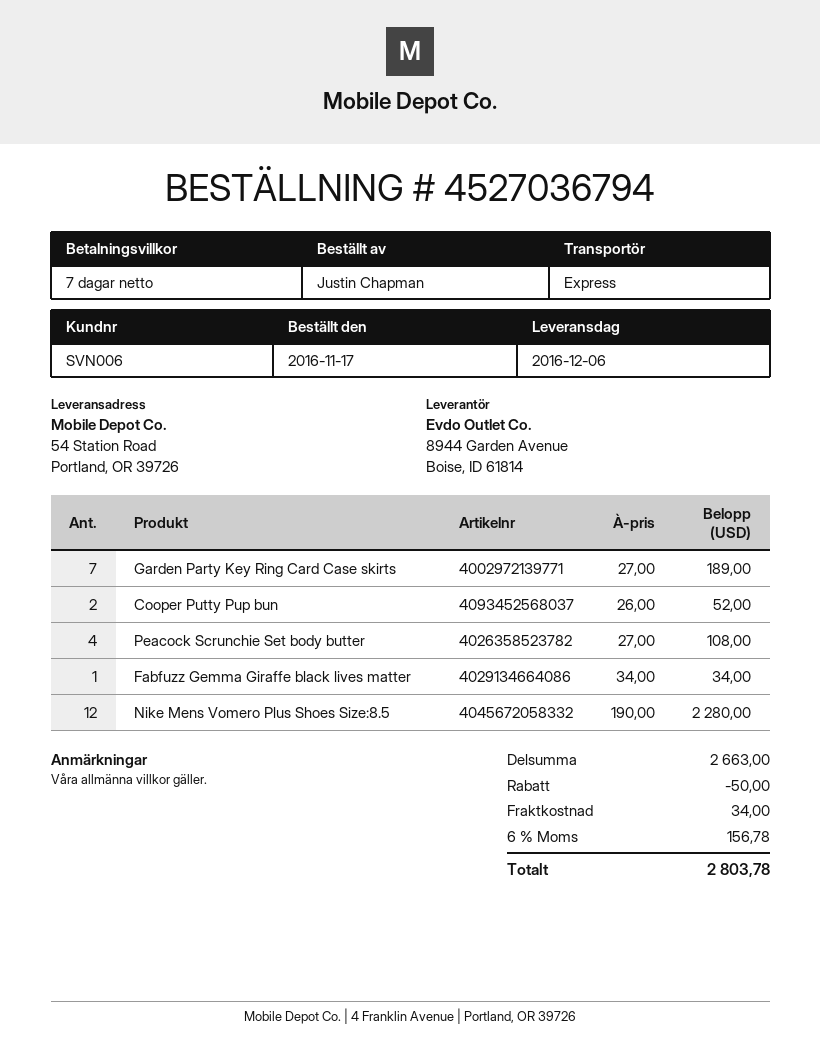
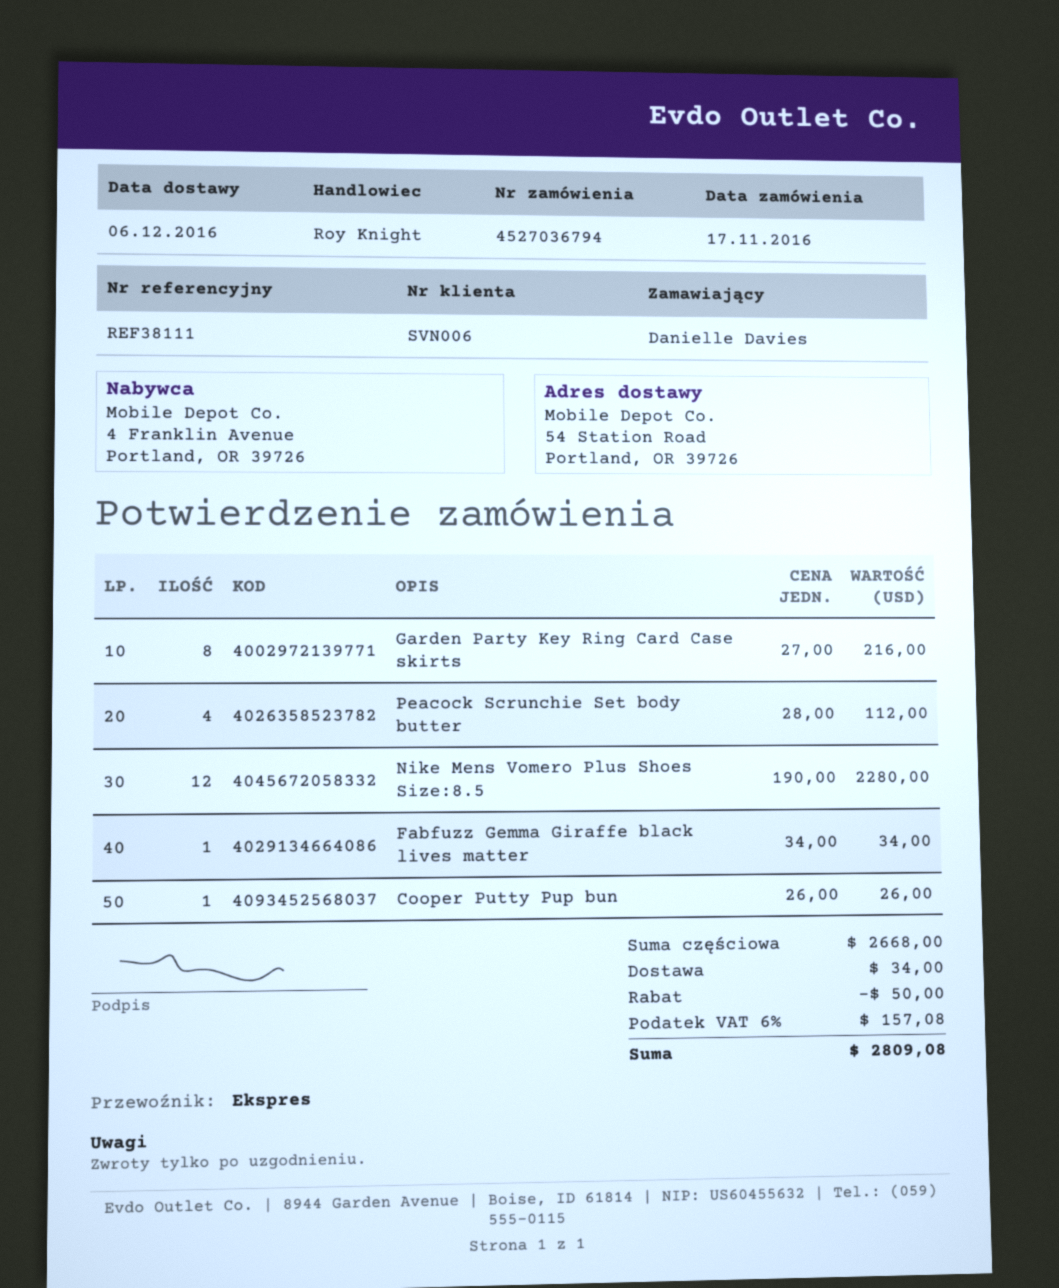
ordered by: Justin Chapman -> Danielle Davies
Garden Party Key Ring Card Case skirts: 7 x 27.00 = 189.00 -> 8 x 27.00 = 216.00
Cooper Putty Pup bun: 2 x 26.00 = 52.00 -> 1 x 26.00 = 26.00
Peacock Scrunchie Set body butter: 4 x 27.00 = 108.00 -> 4 x 28.00 = 112.00
subtotal: 2663.00 -> 2668.00
tax: 6% = 156.78 -> 6% = 157.08
total: 2803.78 -> 2809.08

